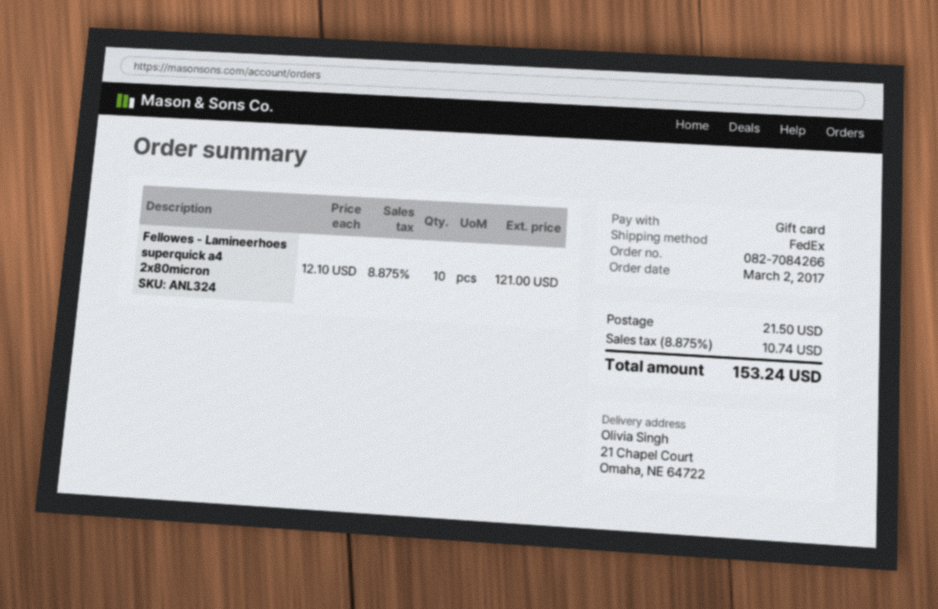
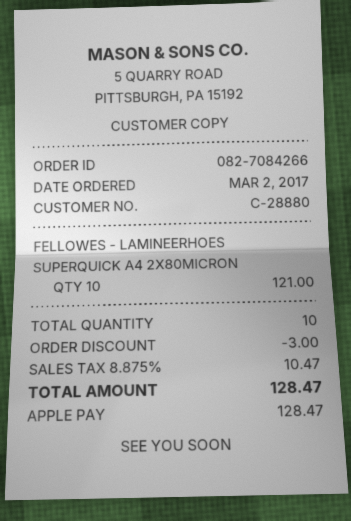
payment method: gift card -> Apple Pay
discount: none -> 3.00
shipping: 21.50 -> none
tax: 8.875% = 10.74 -> 8.875% = 10.47
total: 153.24 -> 128.47

